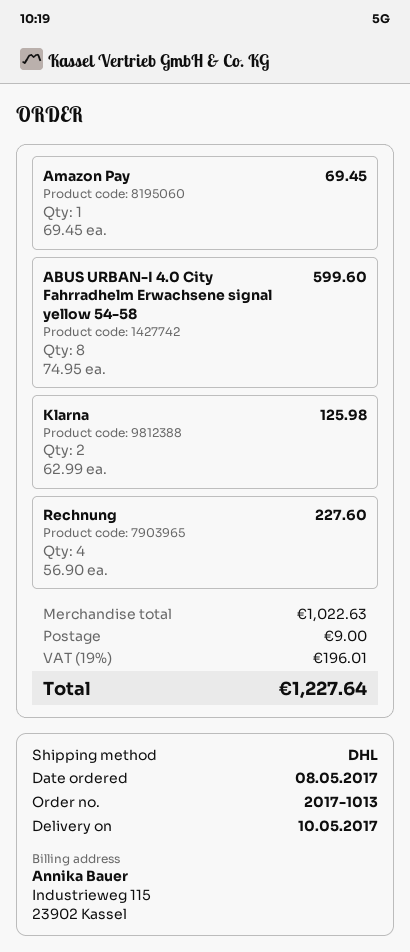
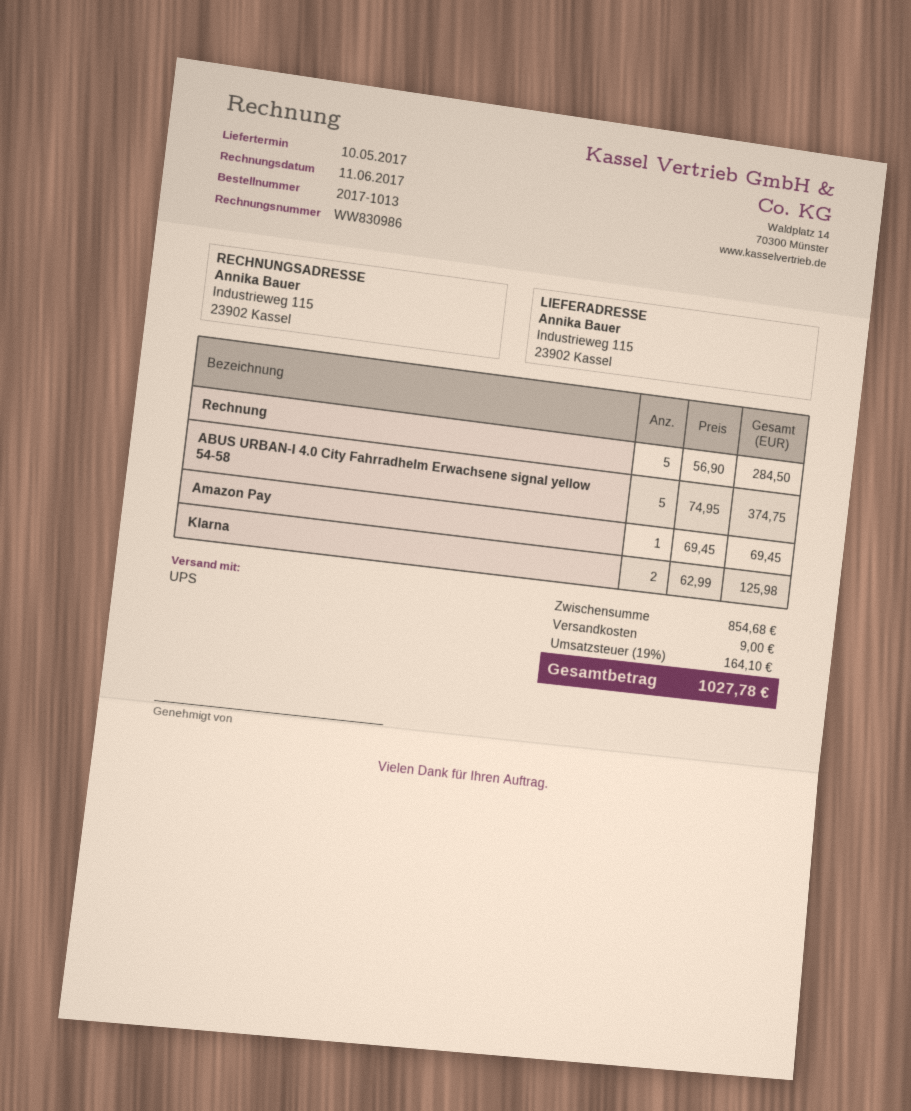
shipping method: DHL -> UPS
ABUS URBAN-I 4.0 City Fahrradhelm Erwachsene signal yellow 54-58: 8 x 74.95 = 599.60 -> 5 x 74.95 = 374.75
Rechnung: 4 x 56.90 = 227.60 -> 5 x 56.90 = 284.50
subtotal: 1022.63 -> 854.68
tax: 19% = 196.01 -> 19% = 164.10
total: 1227.64 -> 1027.78

